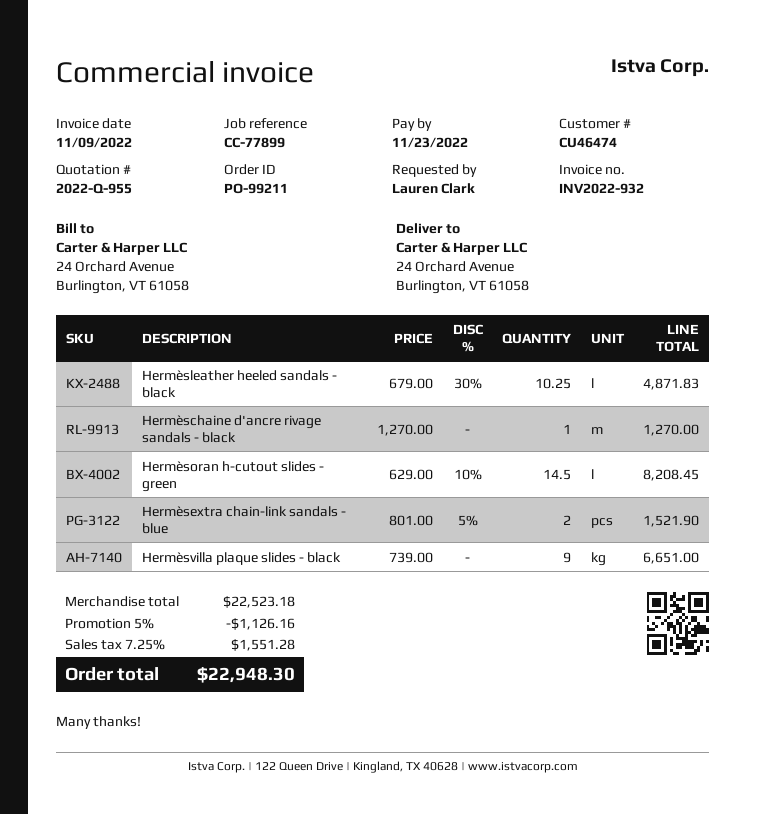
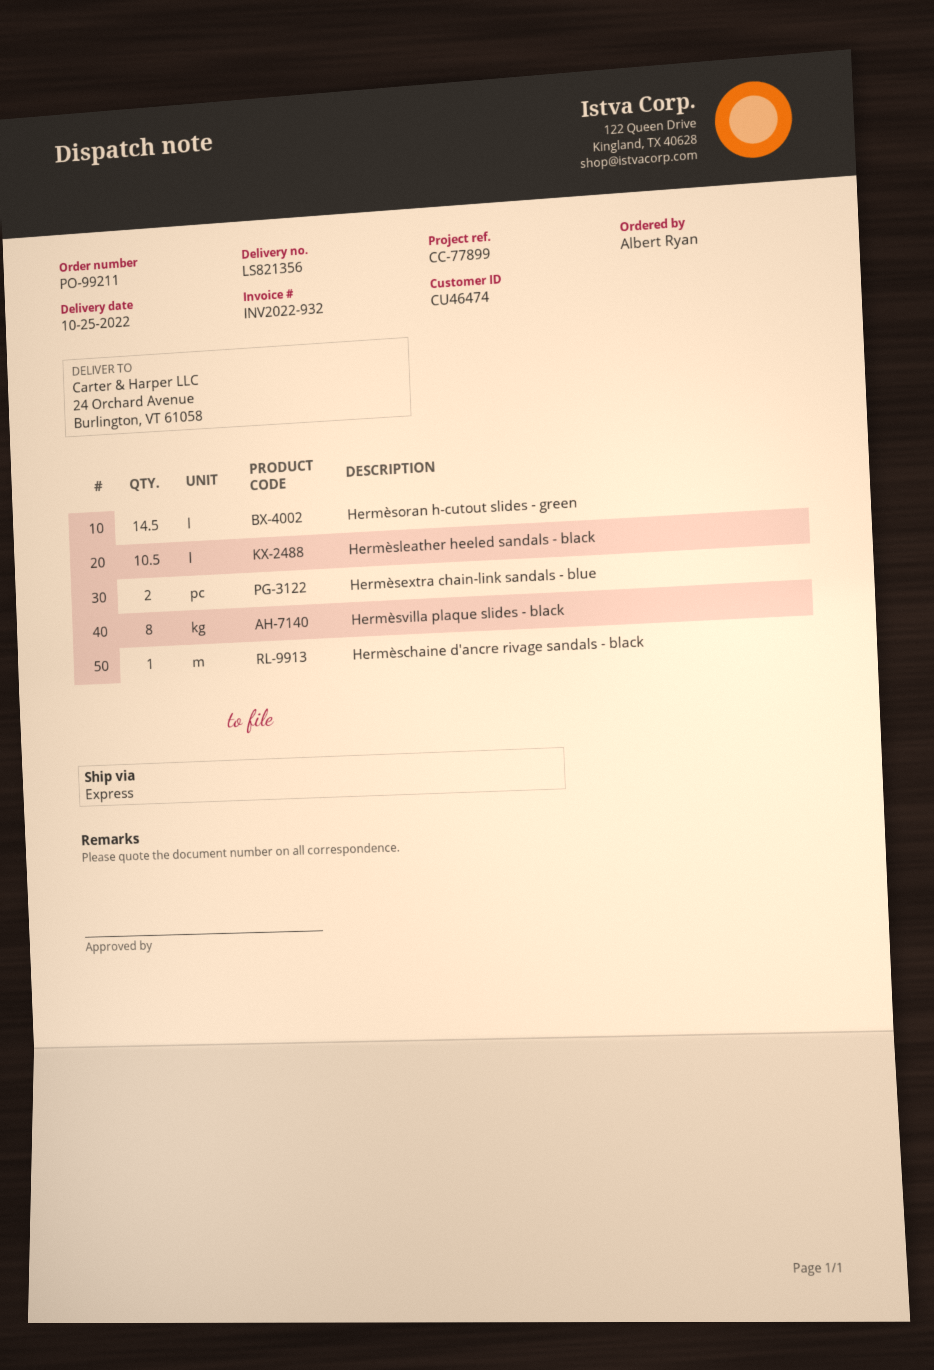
ordered by: Lauren Clark -> Albert Ryan
Hermèsleather heeled sandals - black: 10.25 -> 10.5
Hermèsvilla plaque slides - black: 9 -> 8

